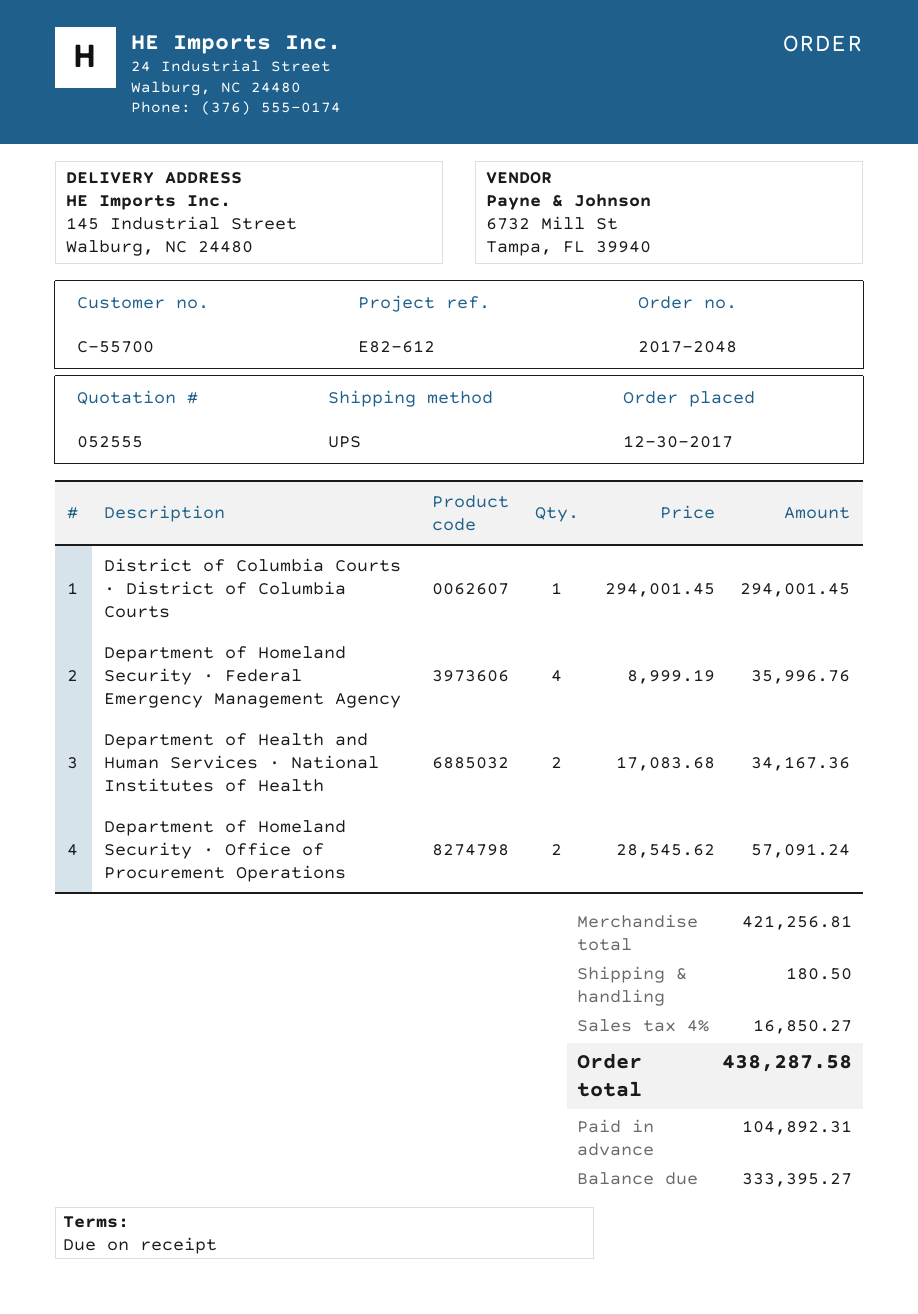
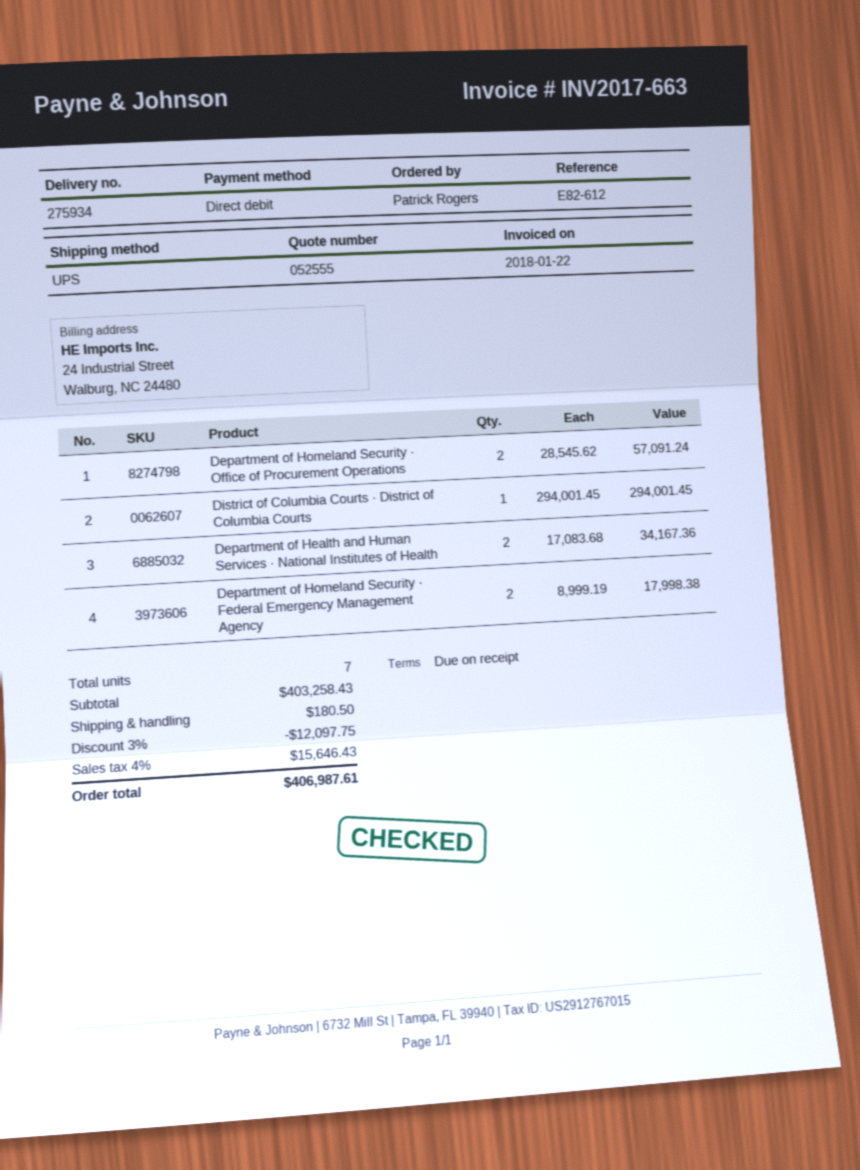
Department of Homeland Security · Federal Emergency Management Agency: 4 x 8999.19 = 35996.76 -> 2 x 8999.19 = 17998.38
subtotal: 421256.81 -> 403258.43
discount: none -> 3% = 12097.75
tax: 4% = 16850.27 -> 4% = 15646.43
total: 438287.58 -> 406987.61

